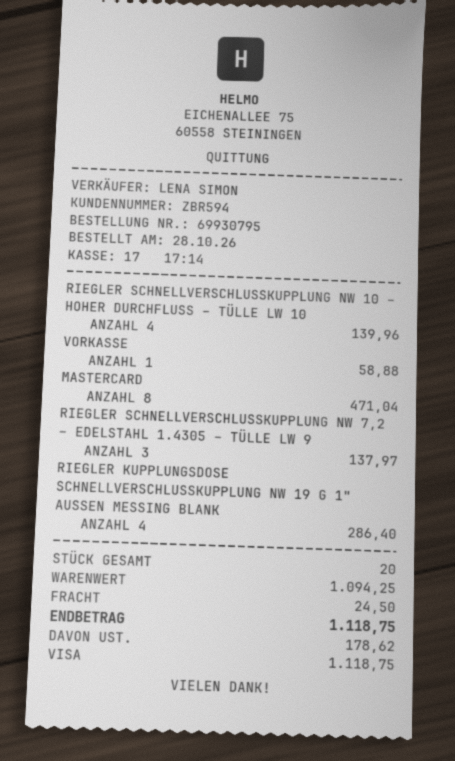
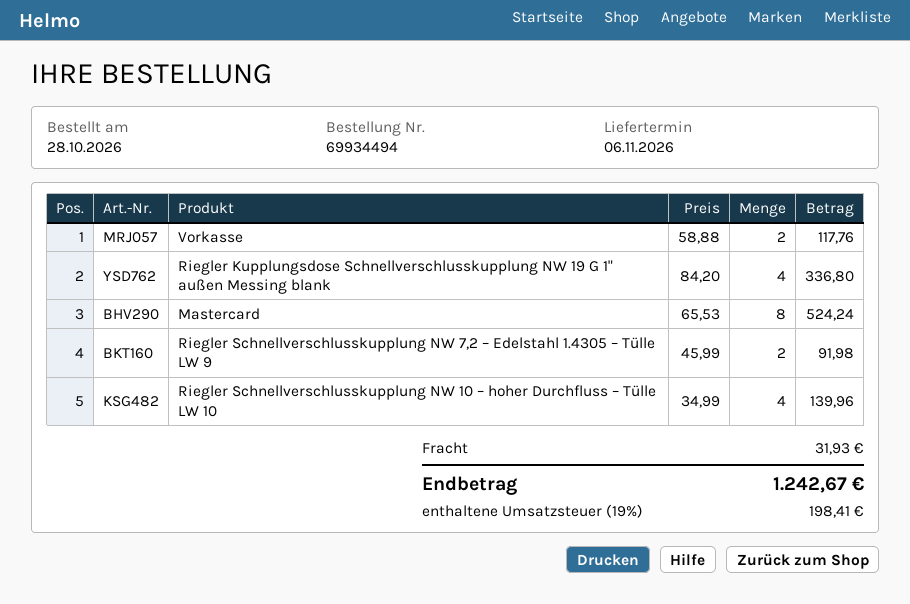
order number: 69930795 -> 69934494
VORKASSE: 1 for 58.88 -> 2 for 117.76
MASTERCARD: 8 for 471.04 -> 8 for 524.24
RIEGLER SCHNELLVERSCHLUSSKUPPLUNG NW 7,2 – EDELSTAHL 1.4305 – TÜLLE LW 9: 3 for 137.97 -> 2 for 91.98
RIEGLER KUPPLUNGSDOSE SCHNELLVERSCHLUSSKUPPLUNG NW 19 G 1" AUSSEN MESSING BLANK: 4 for 286.40 -> 4 for 336.80
shipping: 24.50 -> 31.93
tax: 178.62 -> 198.41
total: 1118.75 -> 1242.67

